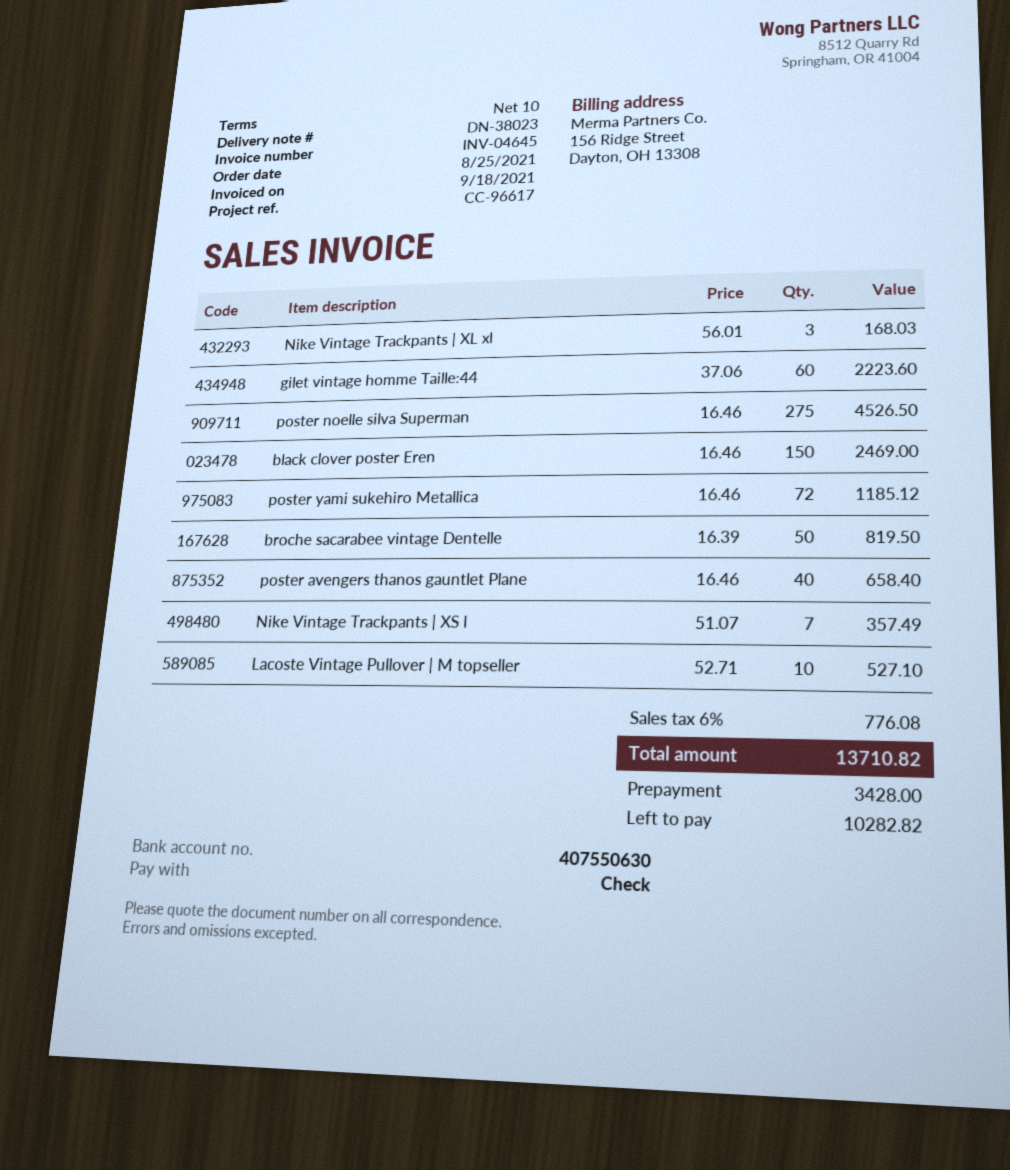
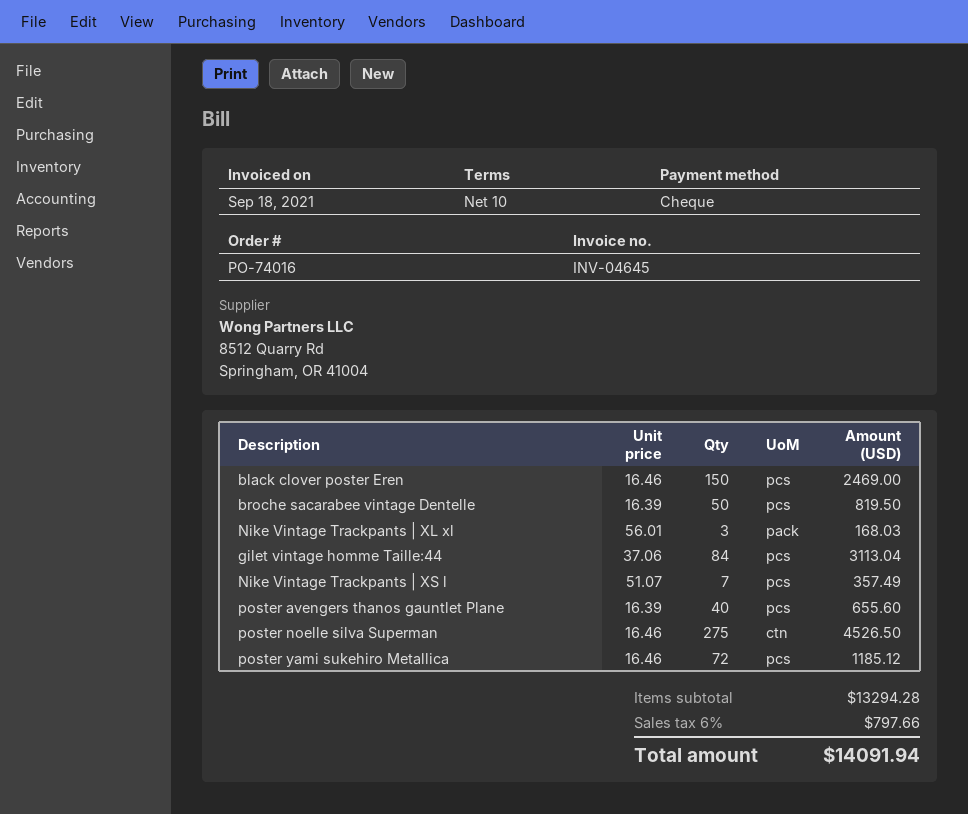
gilet vintage homme Taille:44: 60 x 37.06 = 2223.60 -> 84 x 37.06 = 3113.04
poster avengers thanos gauntlet Plane: 40 x 16.46 = 658.40 -> 40 x 16.39 = 655.60
Lacoste Vintage Pullover | M topseller: 10 x 52.71 = 527.10 -> none
tax: 6% = 776.08 -> 6% = 797.66
total: 13710.82 -> 14091.94

